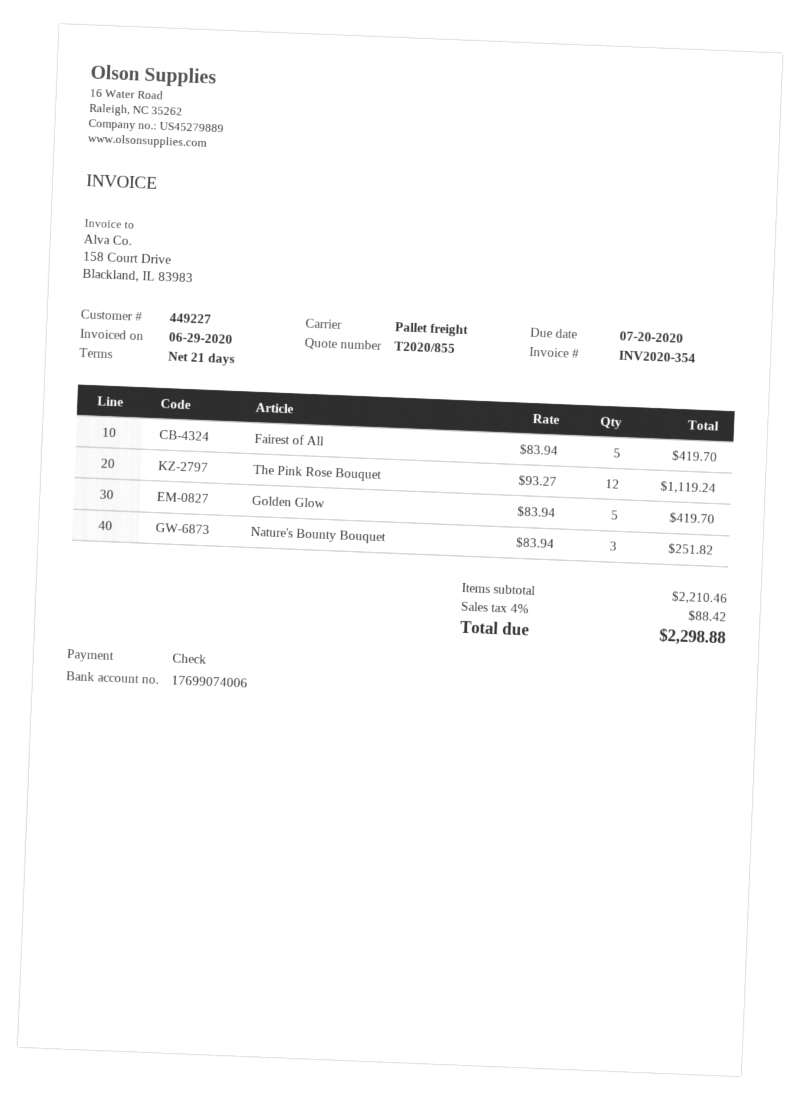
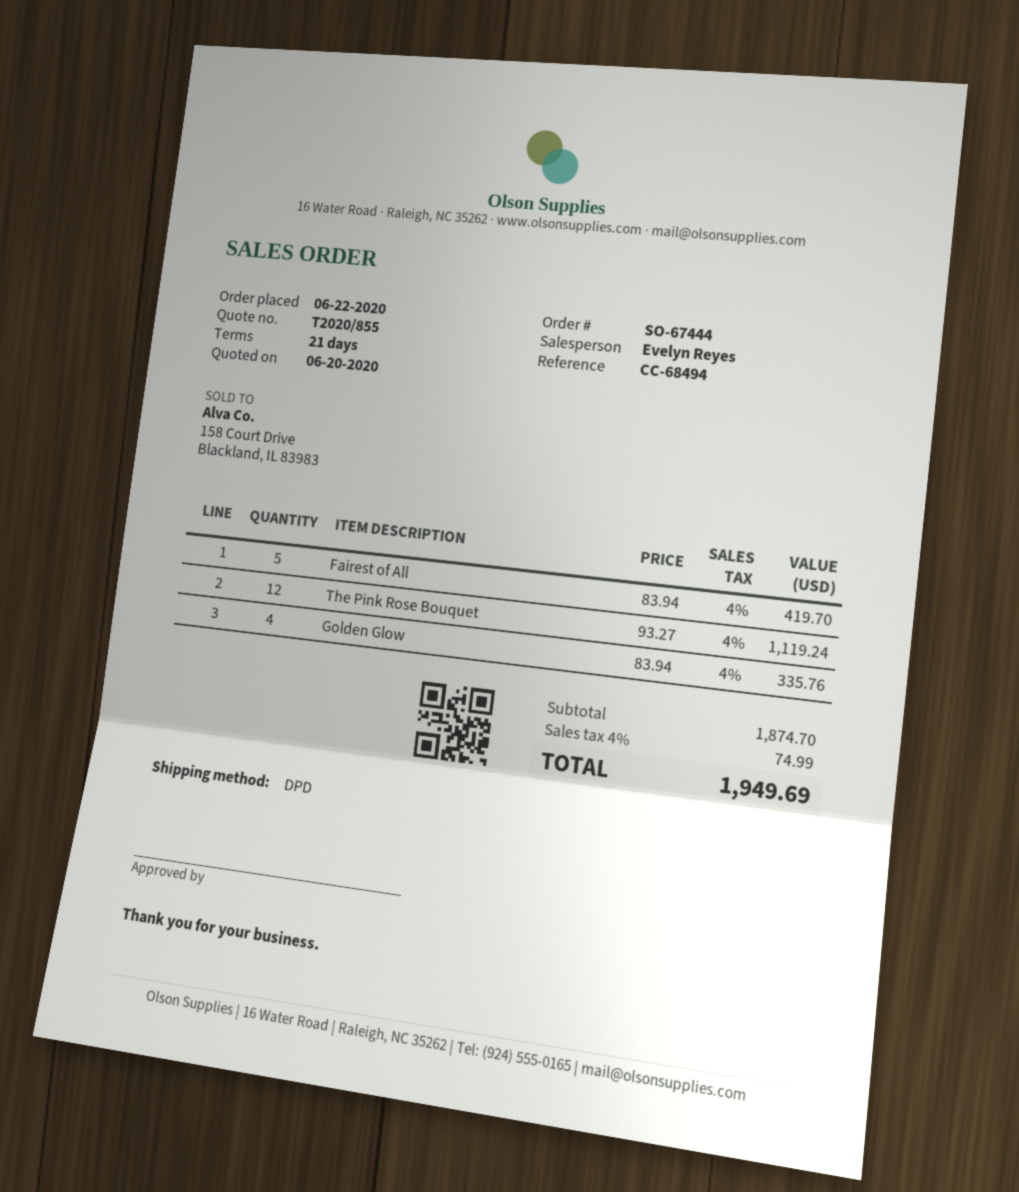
shipping method: pallet freight -> DPD
Golden Glow: 5 x 83.94 = 419.70 -> 4 x 83.94 = 335.76
Nature's Bounty Bouquet: 3 x 83.94 = 251.82 -> none
subtotal: 2210.46 -> 1874.70
tax: 4% = 88.42 -> 4% = 74.99
total: 2298.88 -> 1949.69

